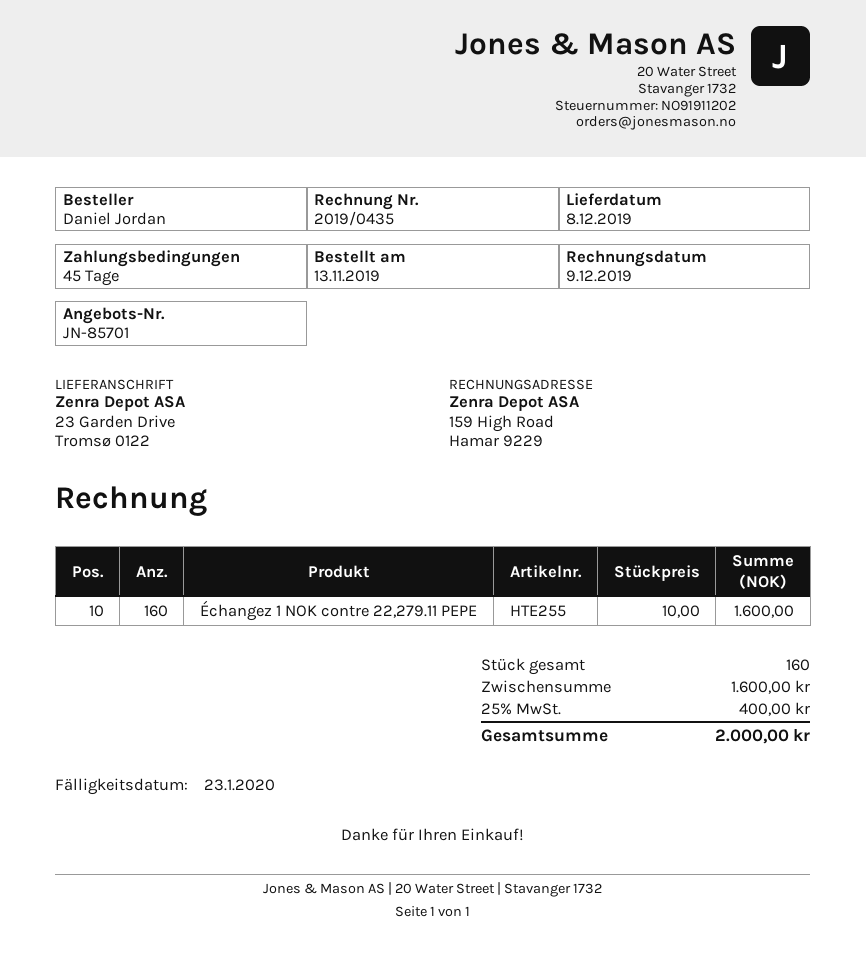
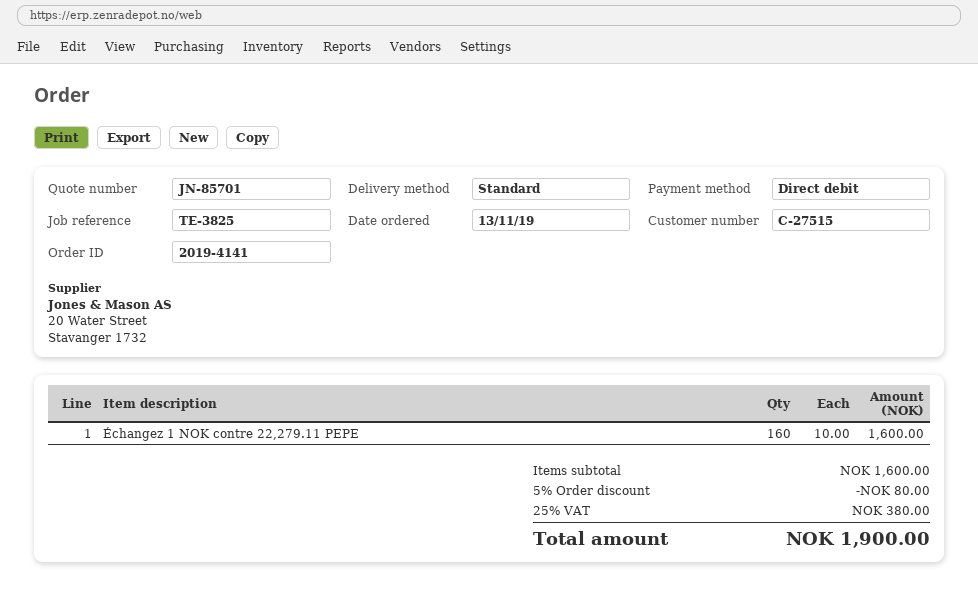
discount: none -> 5% = 80.00
tax: 25% = 400.00 -> 25% = 380.00
total: 2000.00 -> 1900.00

